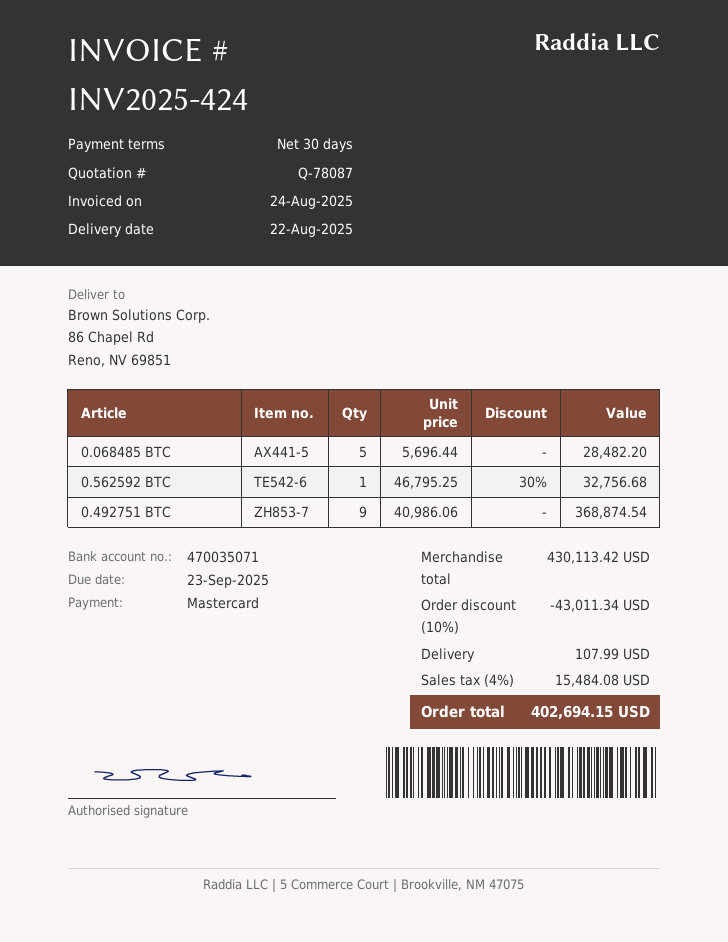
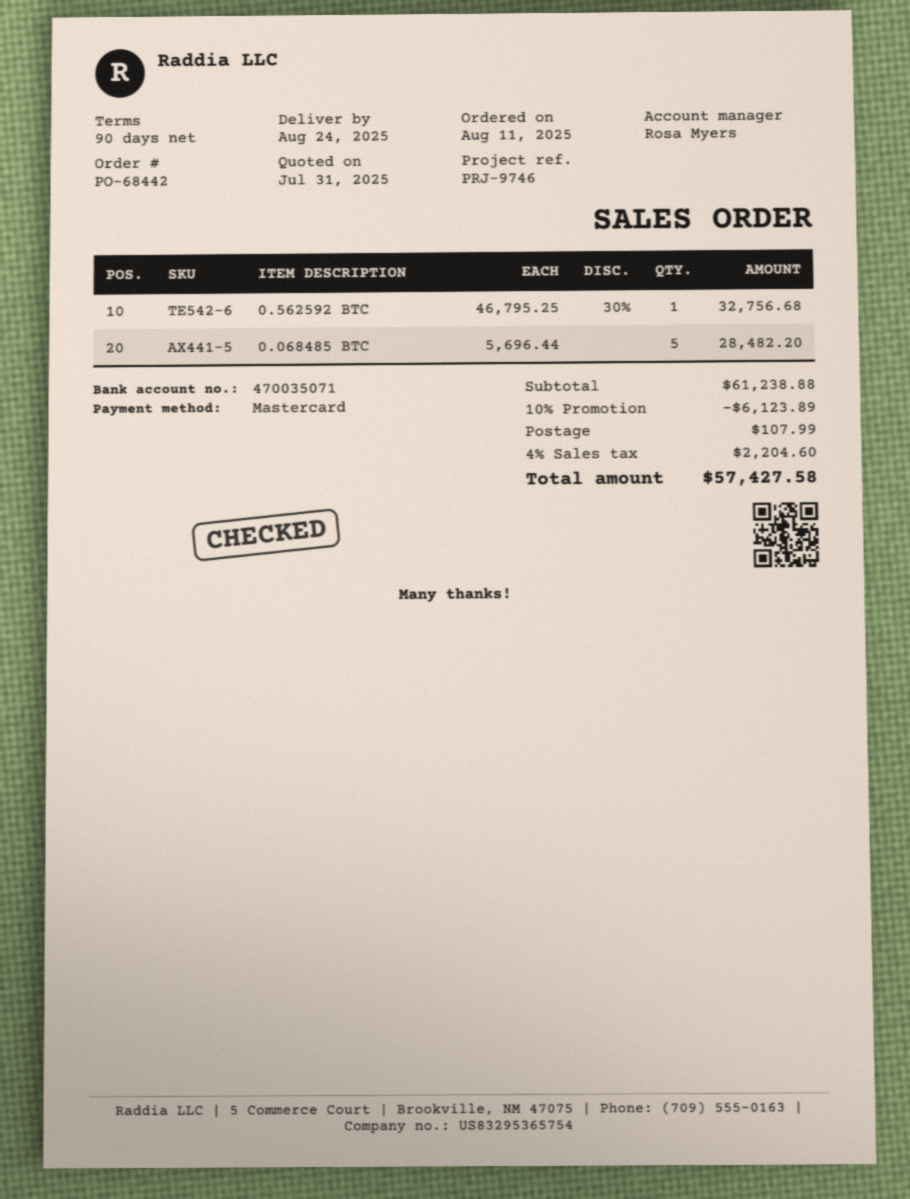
delivery date: 2025-08-22 -> 2025-08-24
payment terms: 30 days -> 90 days
0.492751 BTC: 9 x 40986.06 = 368874.54 -> none
subtotal: 430113.42 -> 61238.88
discount: 10% = 43011.34 -> 10% = 6123.89
tax: 4% = 15484.08 -> 4% = 2204.60
total: 402694.15 -> 57427.58

